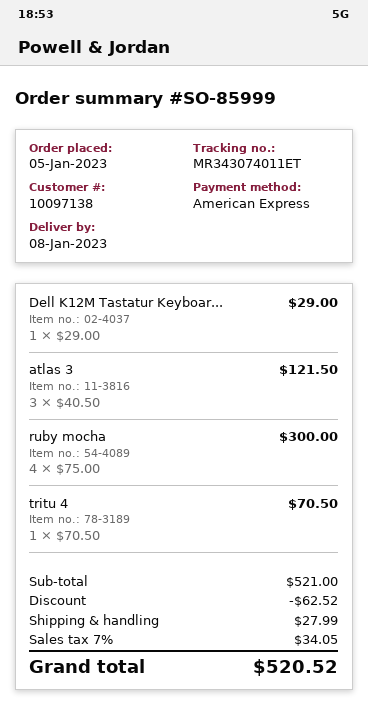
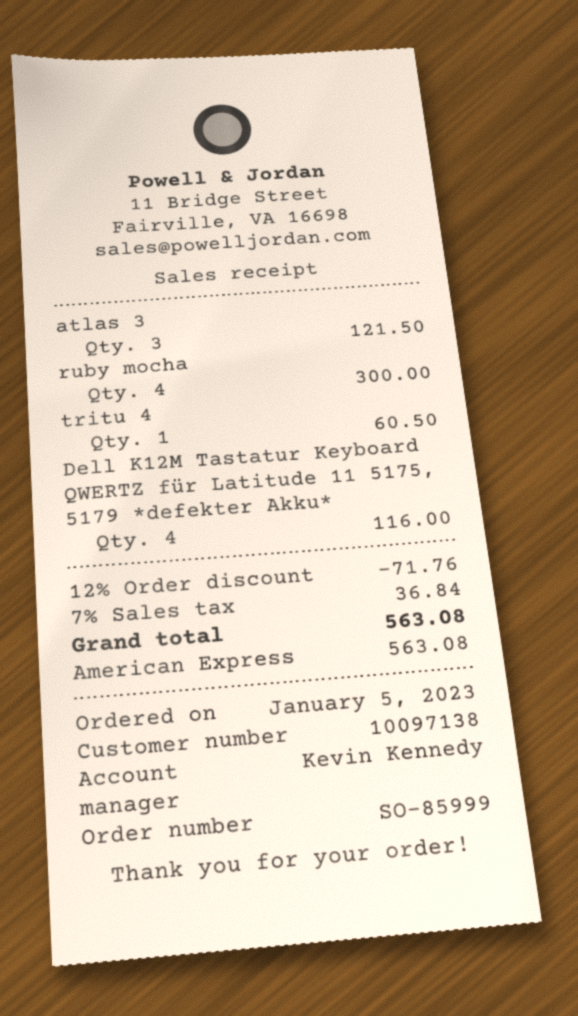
Dell K12M Tastatur Keyboar...: 1 for 29.00 -> 4 for 116.00
tritu 4: 1 for 70.50 -> 1 for 60.50
discount: 62.52 -> 71.76
shipping: 27.99 -> none
tax: 7% = 34.05 -> 7% = 36.84
total: 520.52 -> 563.08

